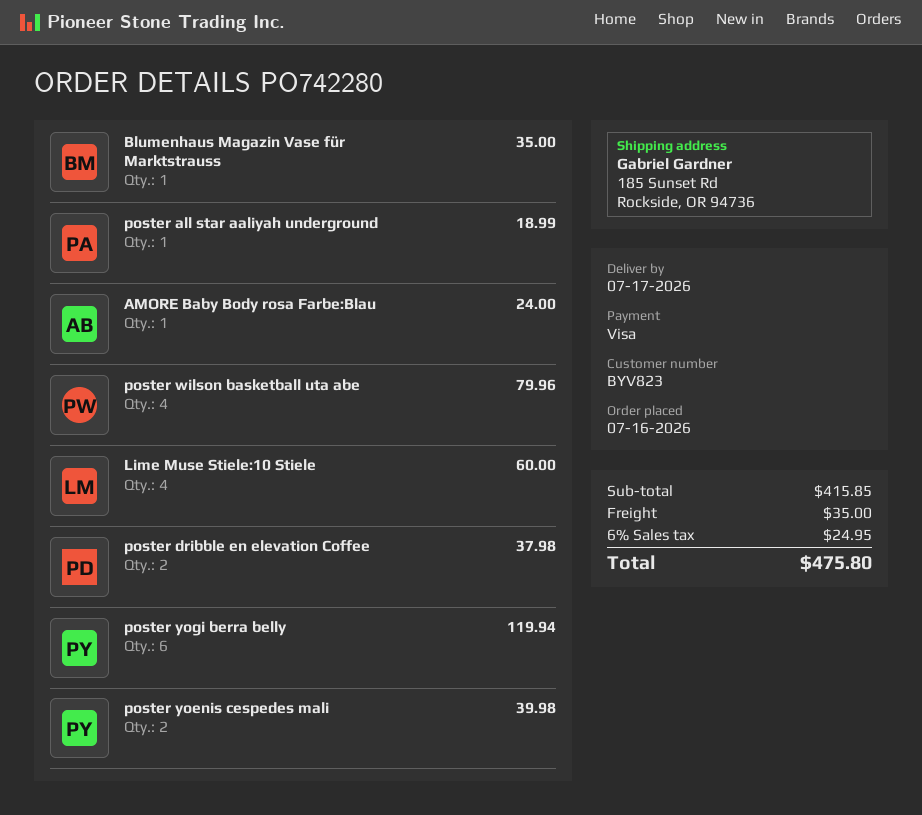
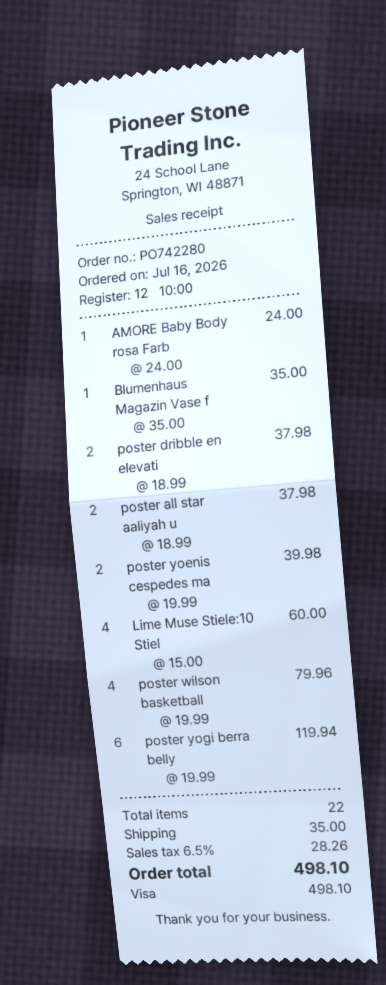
poster all star aaliyah underground: 1 for 18.99 -> 2 for 37.98
tax: 6% = 24.95 -> 6.5% = 28.26
total: 475.80 -> 498.10

